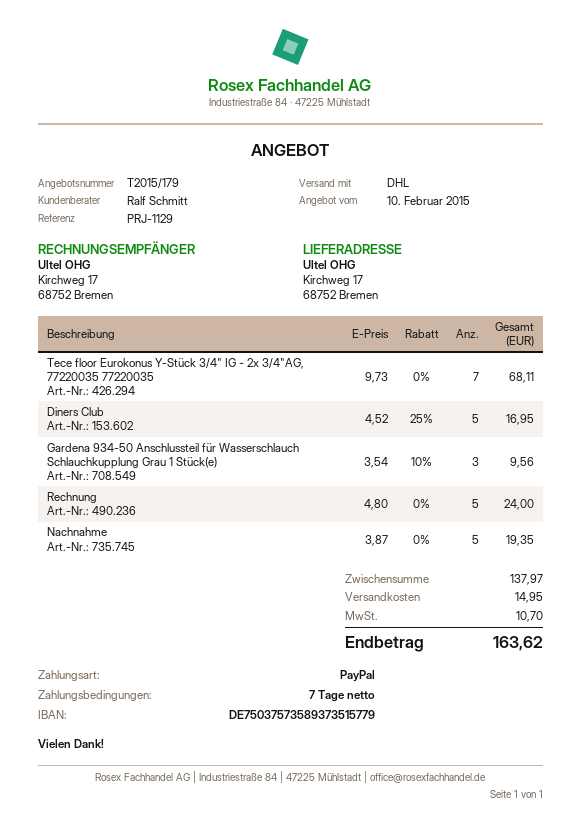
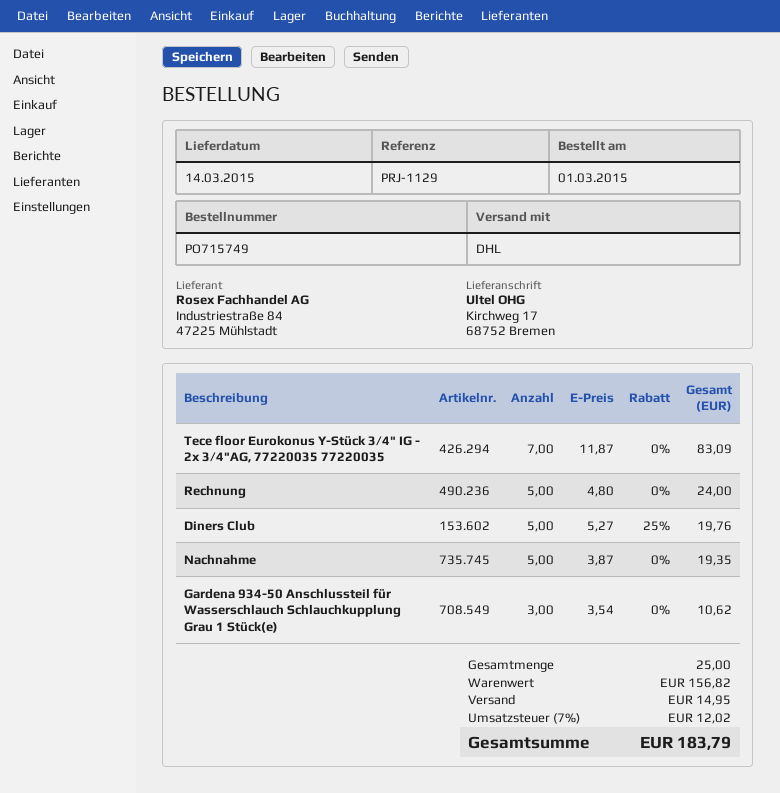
Tece floor Eurokonus Y-Stück 3/4" IG - 2x 3/4"AG, 77220035 77220035: 7 x 9.73 = 68.11 -> 7 x 11.87 = 83.09
Diners Club: 5 x 4.52 - 25% = 16.95 -> 5 x 5.27 - 25% = 19.76
Gardena 934-50 Anschlussteil für Wasserschlauch Schlauchkupplung Grau 1 Stück(e): 3 x 3.54 - 10% = 9.56 -> 3 x 3.54 = 10.62
subtotal: 137.97 -> 156.82
tax: 10.70 -> 12.02
total: 163.62 -> 183.79

